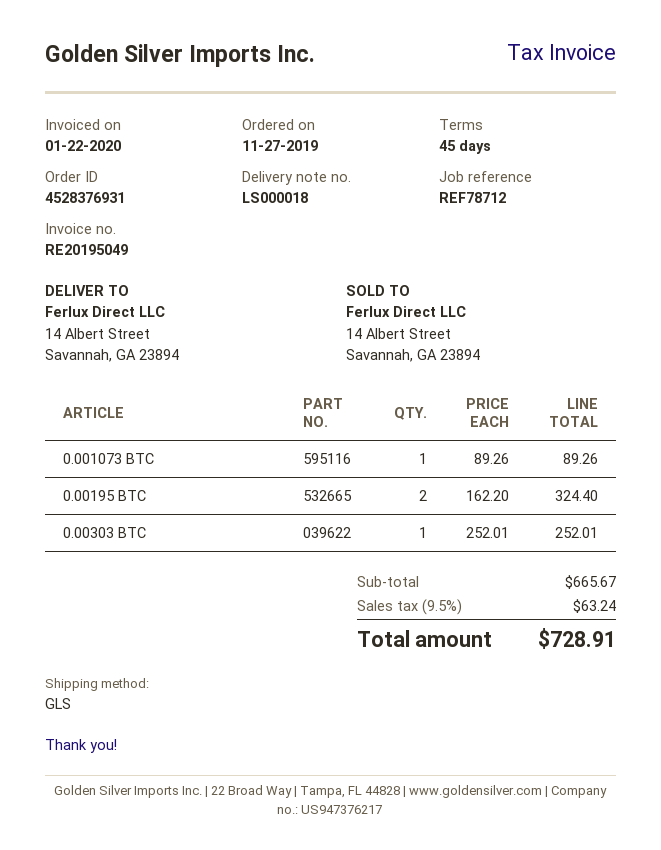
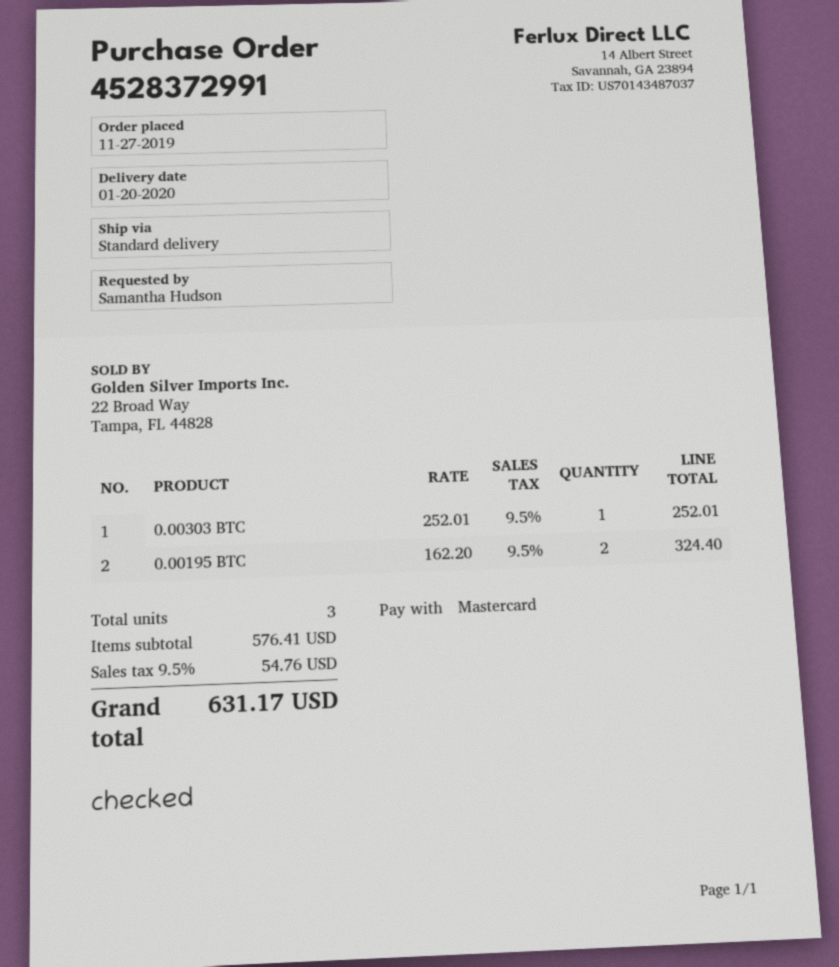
order number: 4528376931 -> 4528372991
shipping method: GLS -> standard
0.001073 BTC: 1 x 89.26 = 89.26 -> none
subtotal: 665.67 -> 576.41
tax: 9.5% = 63.24 -> 9.5% = 54.76
total: 728.91 -> 631.17

